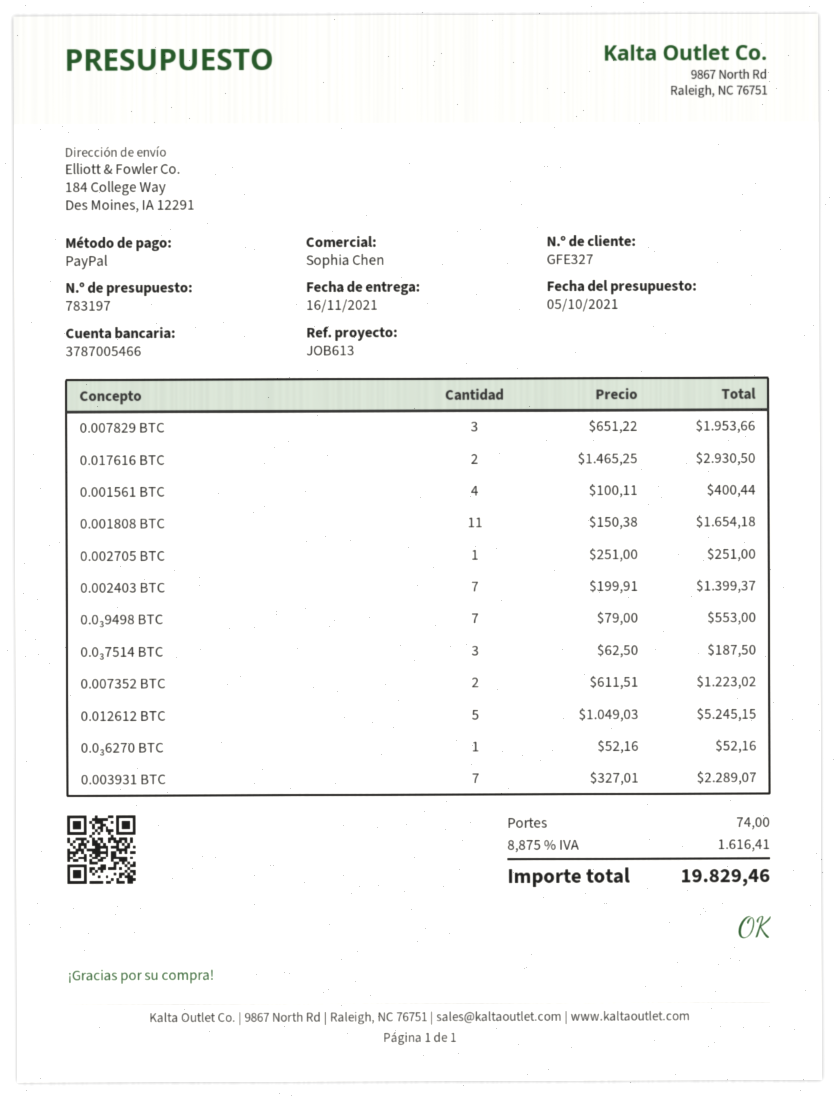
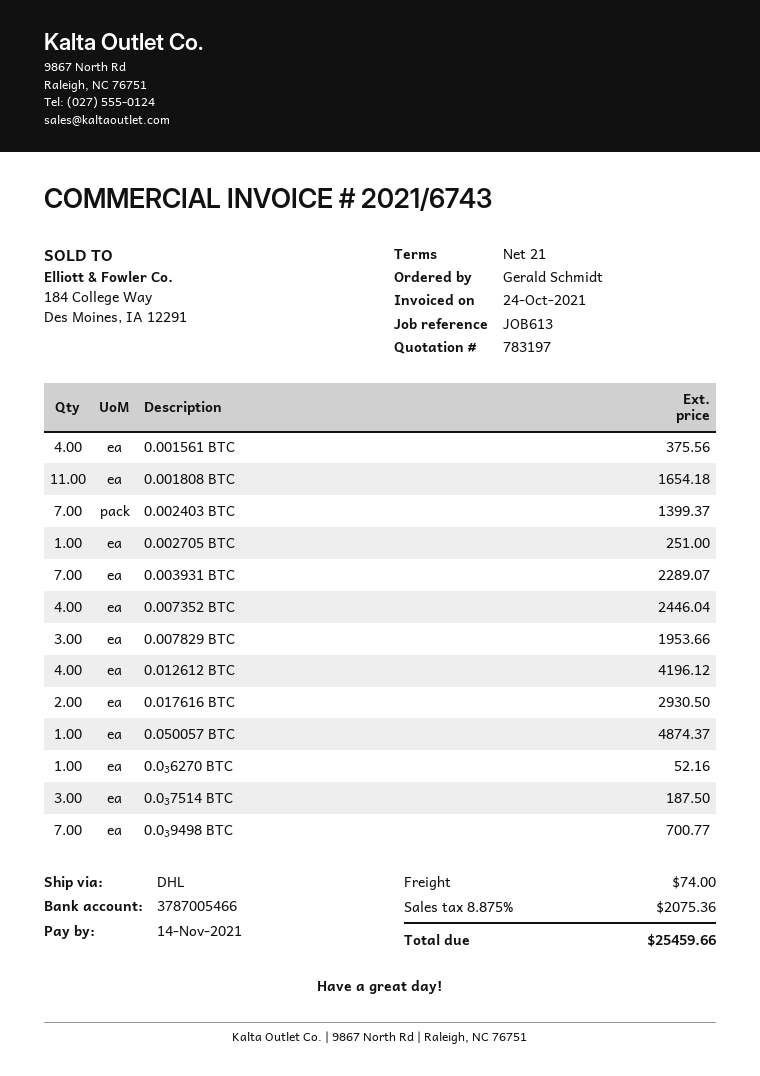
0.001561 BTC: 4 for 400.44 -> 4 for 375.56
0.0₃9498 BTC: 7 for 553.00 -> 7 for 700.77
0.007352 BTC: 2 for 1223.02 -> 4 for 2446.04
0.012612 BTC: 5 for 5245.15 -> 4 for 4196.12
0.050057 BTC: none -> 1 for 4874.37
tax: 8.875% = 1616.41 -> 8.875% = 2075.36
total: 19829.46 -> 25459.66

